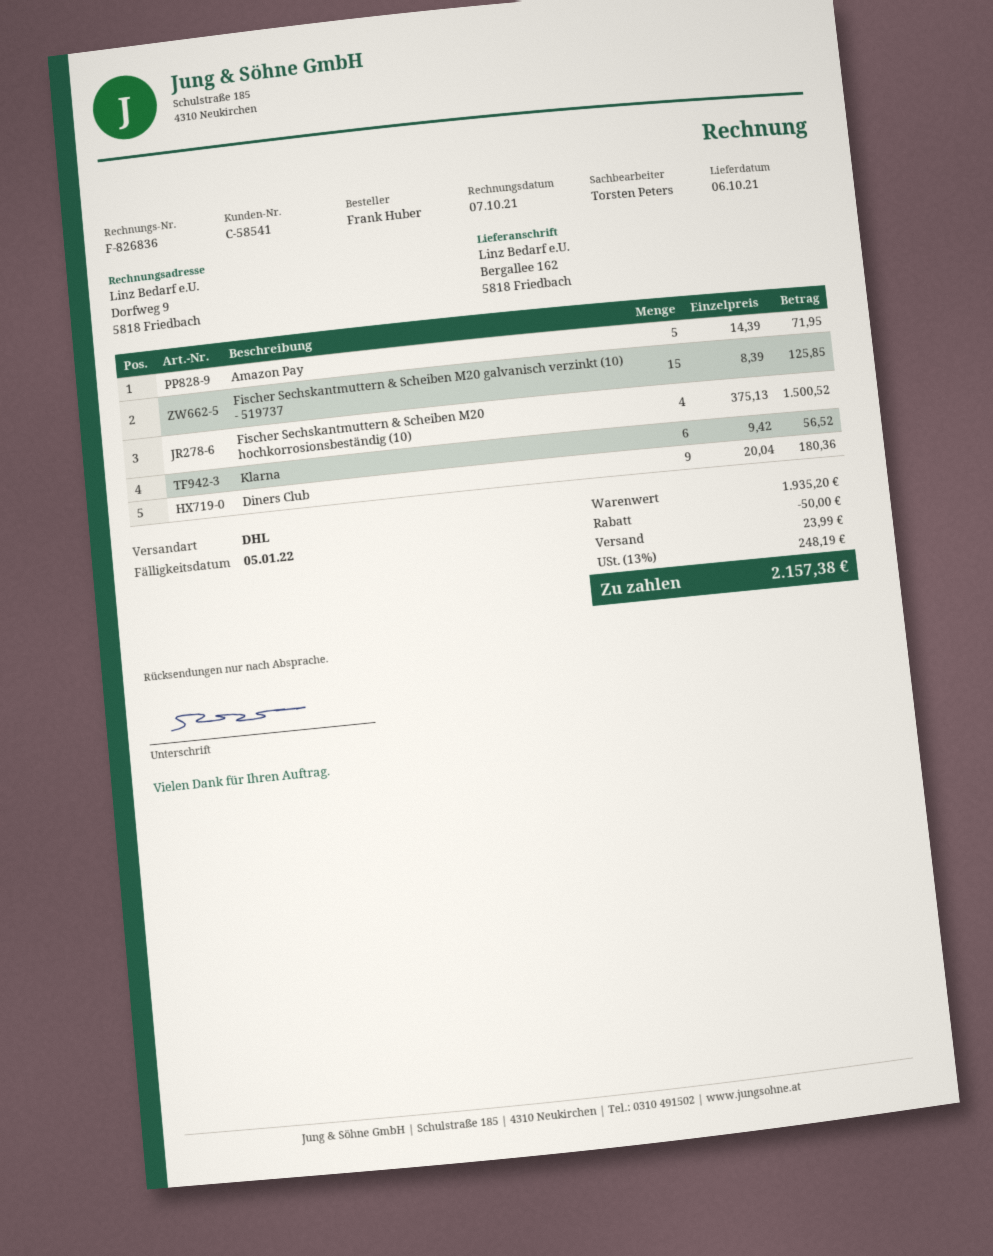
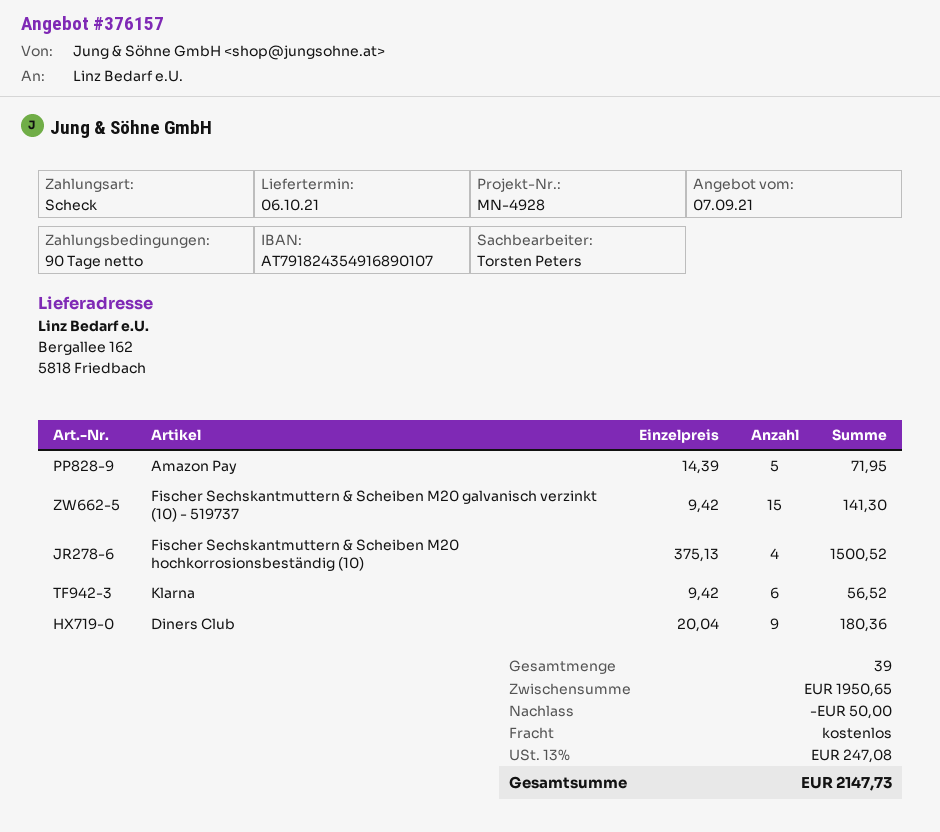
Fischer Sechskantmuttern & Scheiben M20 galvanisch verzinkt (10) - 519737: 15 x 8.39 = 125.85 -> 15 x 9.42 = 141.30
subtotal: 1935.20 -> 1950.65
shipping: 23.99 -> 0.00
tax: 13% = 248.19 -> 13% = 247.08
total: 2157.38 -> 2147.73

